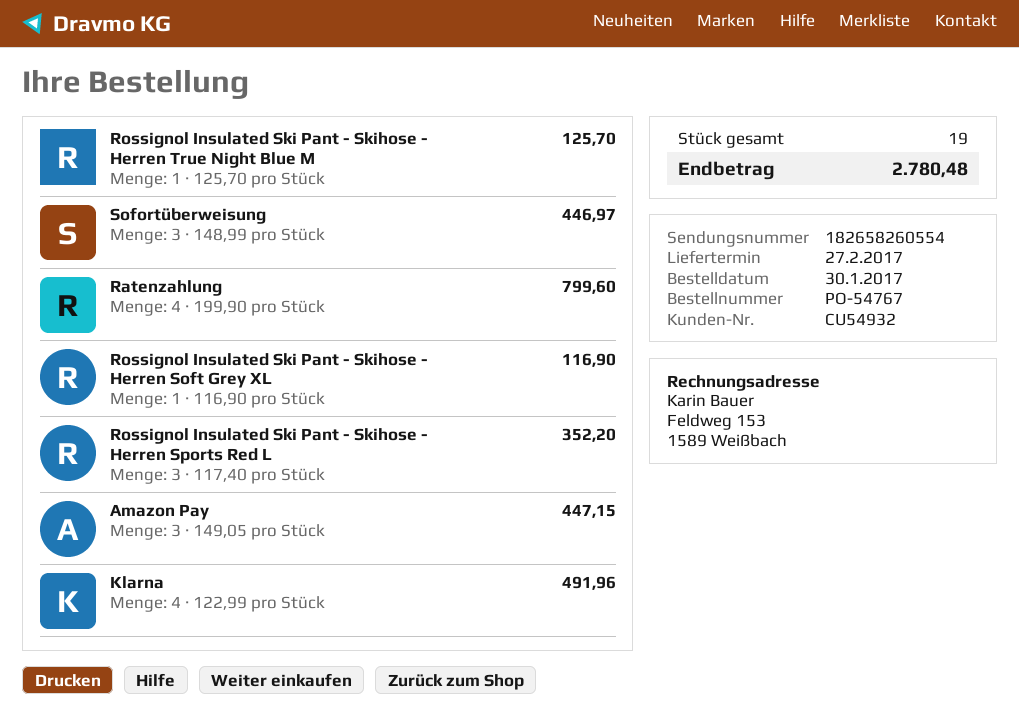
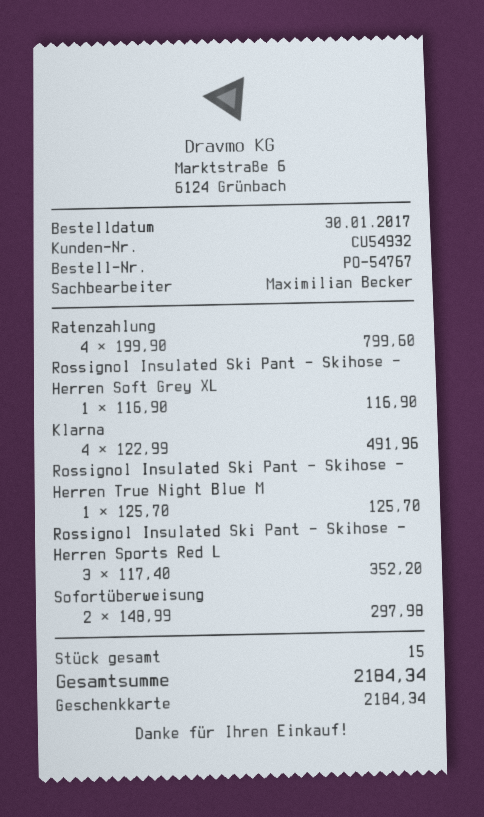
Sofortüberweisung: 3 x 148.99 = 446.97 -> 2 x 148.99 = 297.98
Amazon Pay: 3 x 149.05 = 447.15 -> none
total quantity: 19 -> 15
total: 2780.48 -> 2184.34

